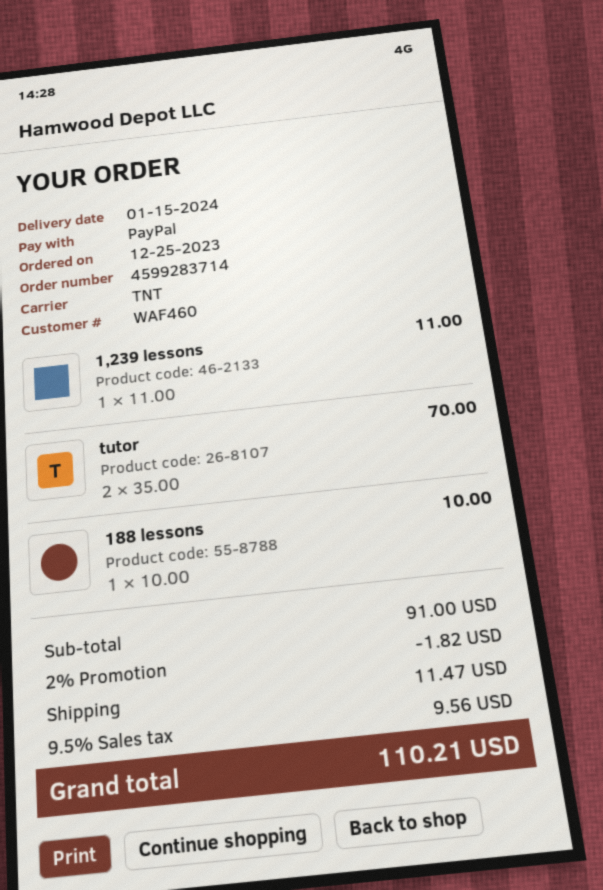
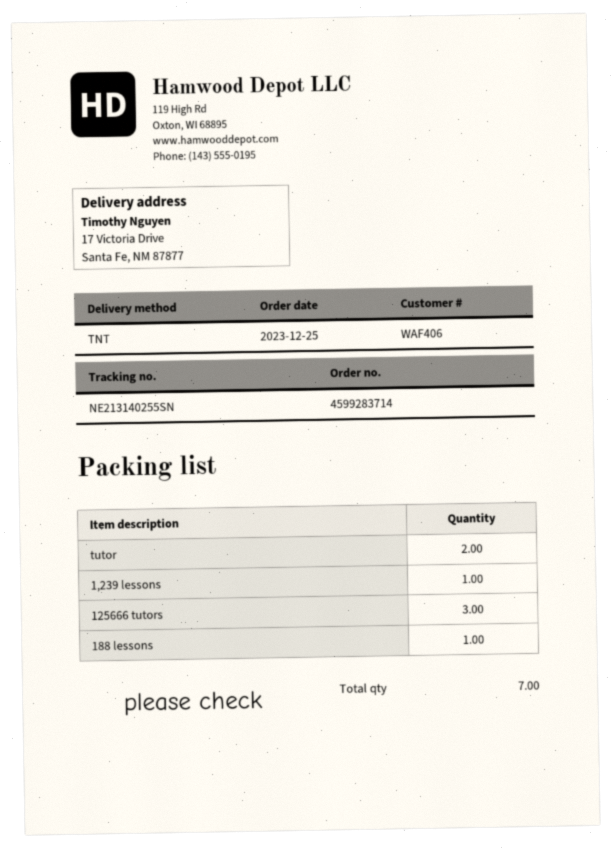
customer number: WAF460 -> WAF406
125666 tutors: none -> 3

